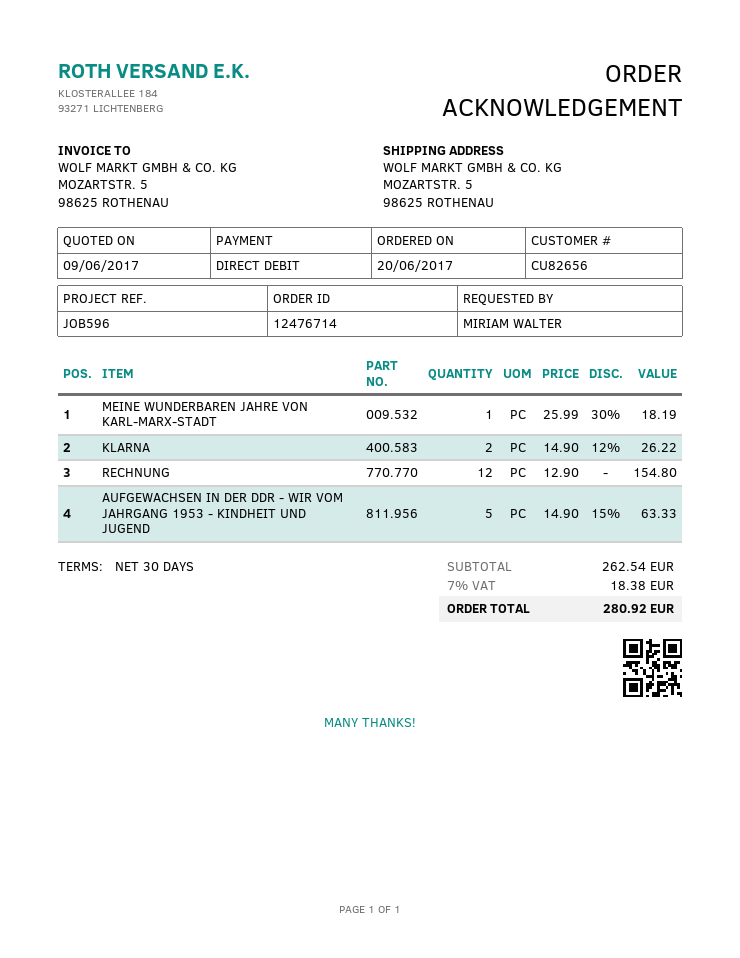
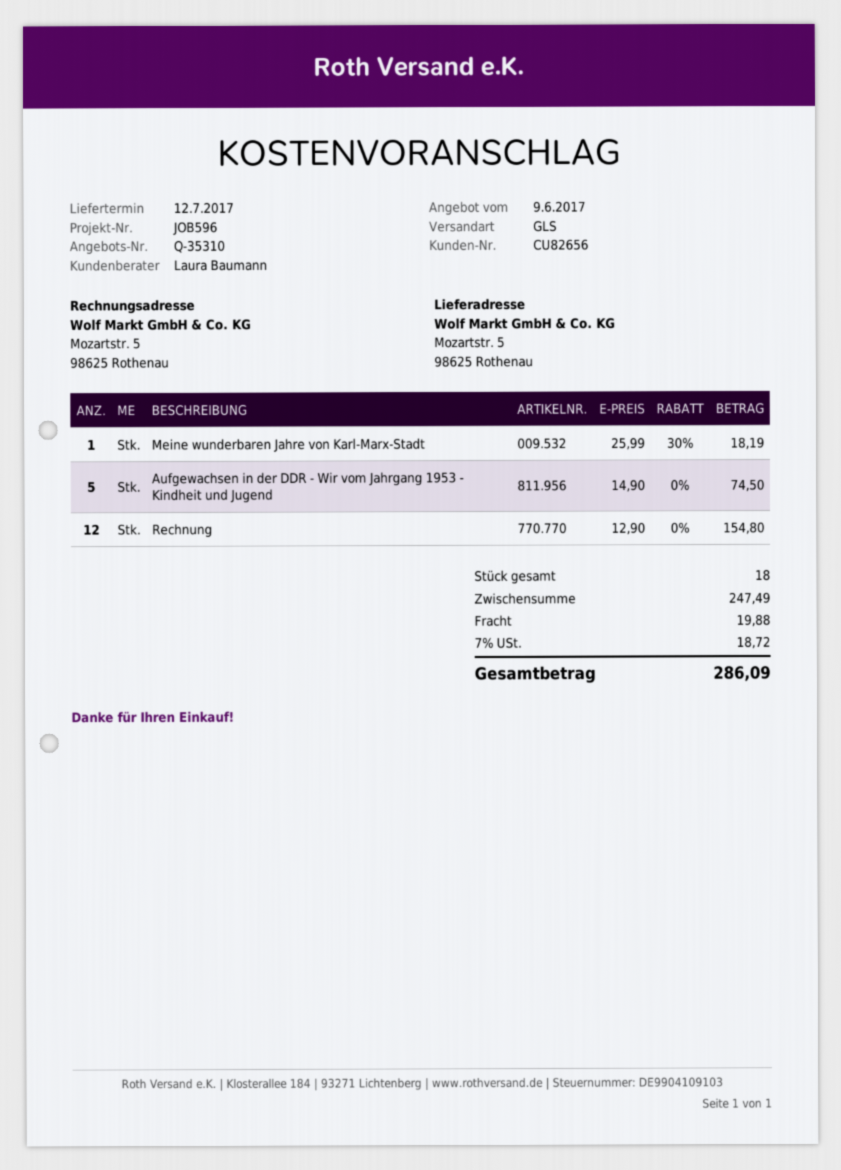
KLARNA: 2 x 14.90 - 12% = 26.22 -> none
AUFGEWACHSEN IN DER DDR - WIR VOM JAHRGANG 1953 - KINDHEIT UND JUGEND: 5 x 14.90 - 15% = 63.33 -> 5 x 14.90 = 74.50
subtotal: 262.54 -> 247.49
shipping: none -> 19.88
tax: 7% = 18.38 -> 7% = 18.72
total: 280.92 -> 286.09

